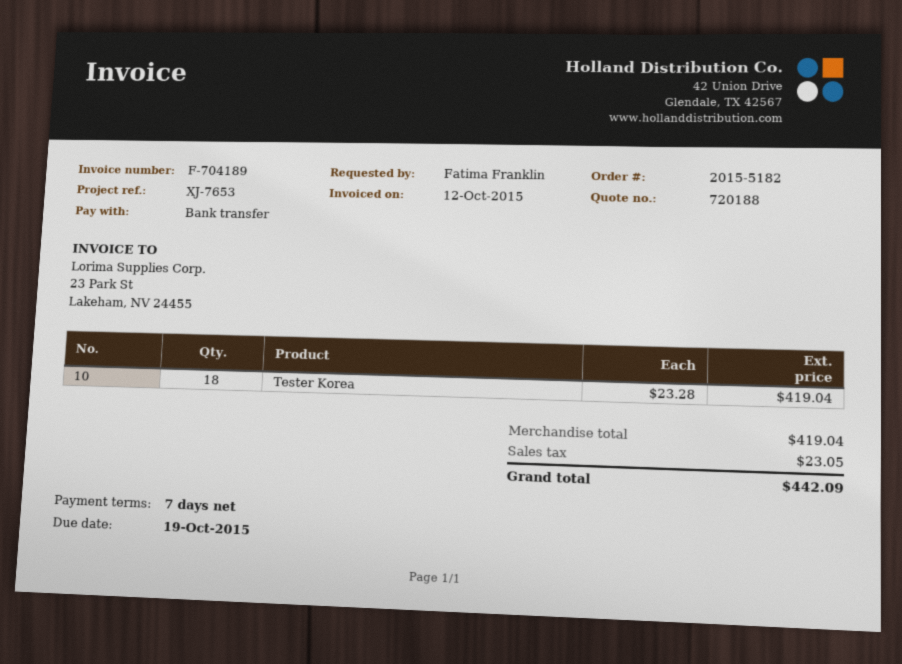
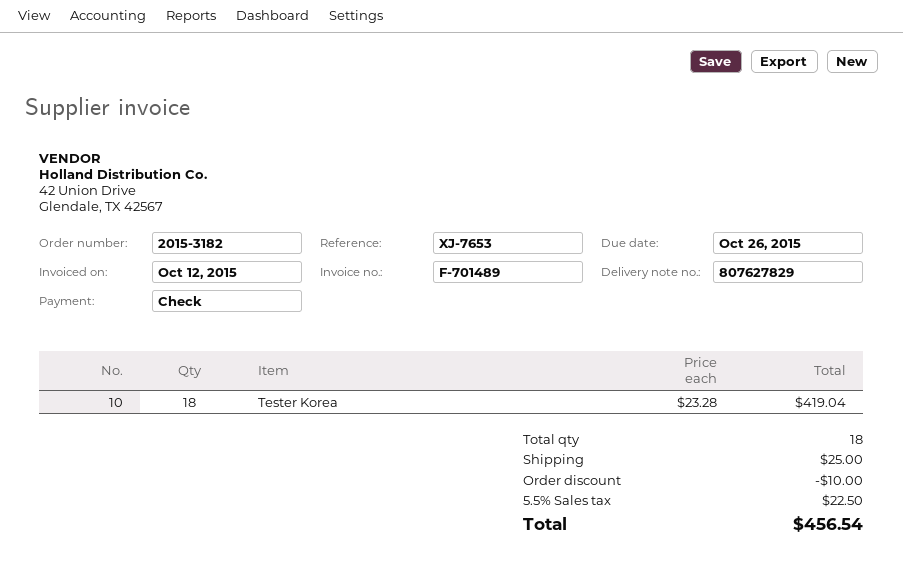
order number: 2015-5182 -> 2015-3182
invoice number: F-704189 -> F-701489
due date: 2015-10-19 -> 2015-10-26
payment method: bank transfer -> cheque
discount: none -> 10.00
shipping: none -> 25.00
tax: 23.05 -> 22.50
total: 442.09 -> 456.54

